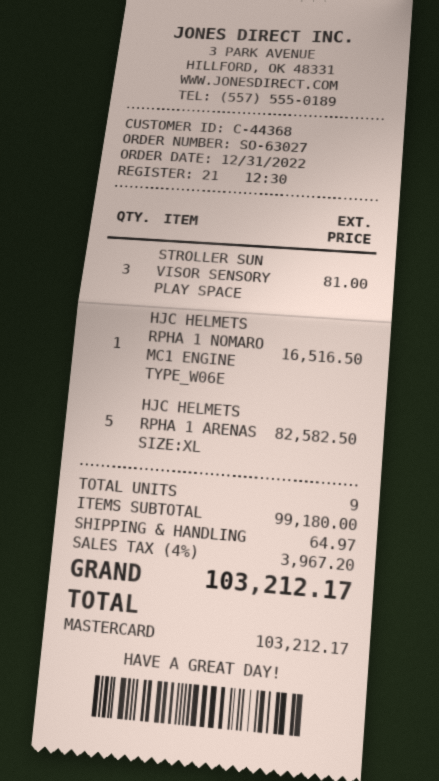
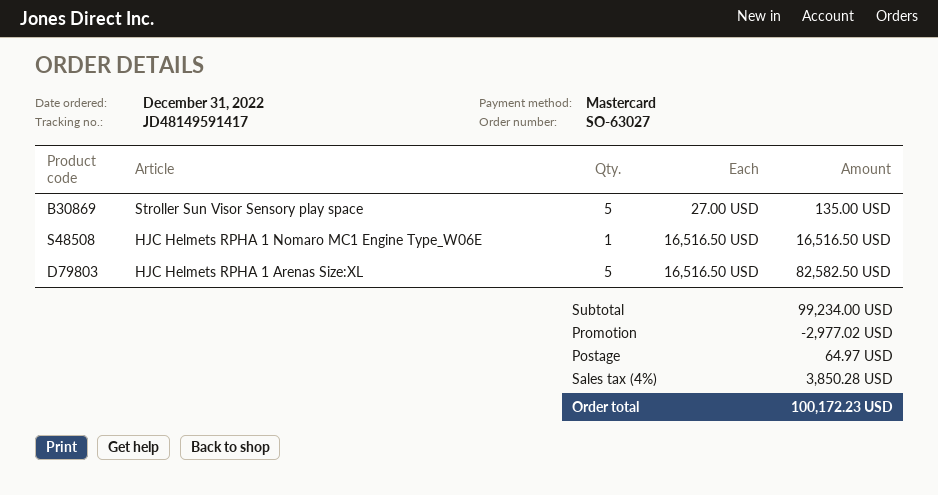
STROLLER SUN VISOR SENSORY PLAY SPACE: 3 for 81.00 -> 5 for 135.00
subtotal: 99180.00 -> 99234.00
discount: none -> 2977.02
tax: 4% = 3967.20 -> 4% = 3850.28
total: 103212.17 -> 100172.23

